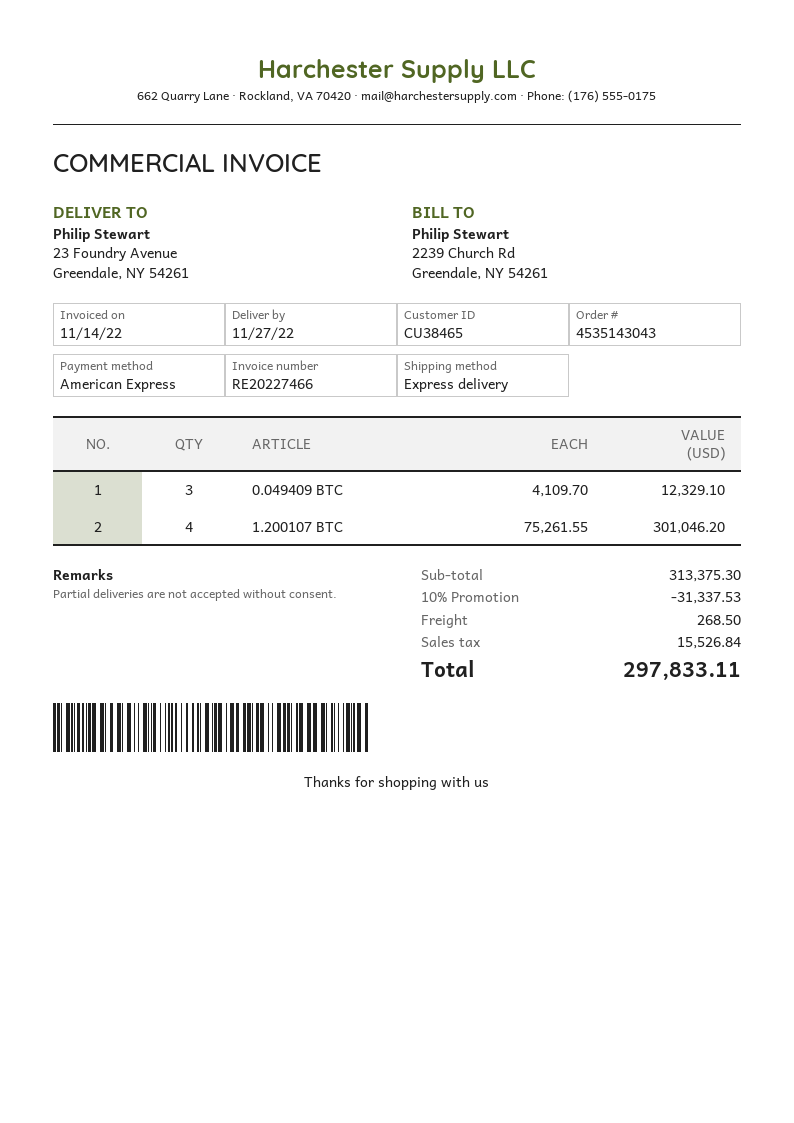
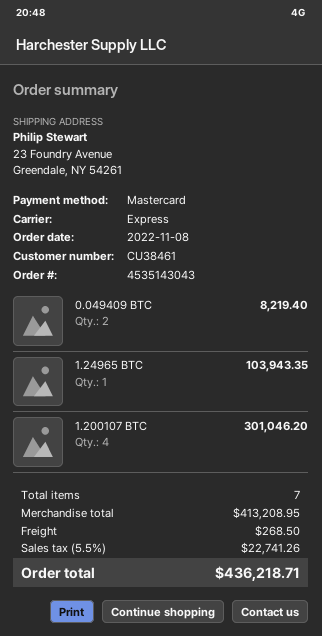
customer number: CU38465 -> CU38461
payment method: American Express -> Mastercard
0.049409 BTC: 3 for 12329.10 -> 2 for 8219.40
1.24965 BTC: none -> 1 for 103943.35
subtotal: 313375.30 -> 413208.95
discount: 10% = 31337.53 -> none
tax: 15526.84 -> 22741.26
total: 297833.11 -> 436218.71

